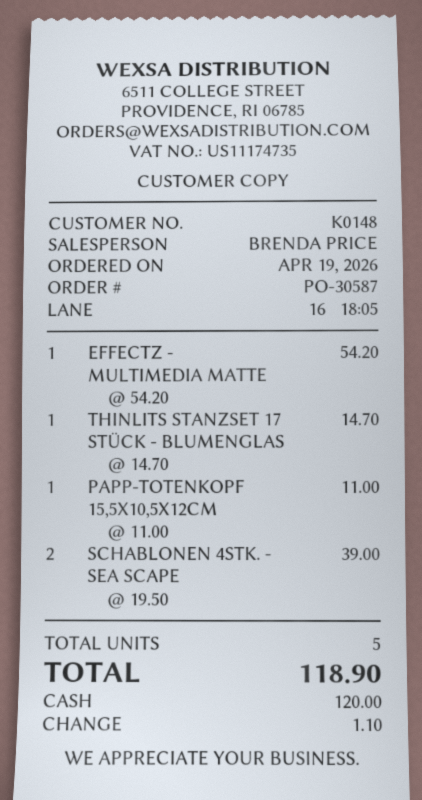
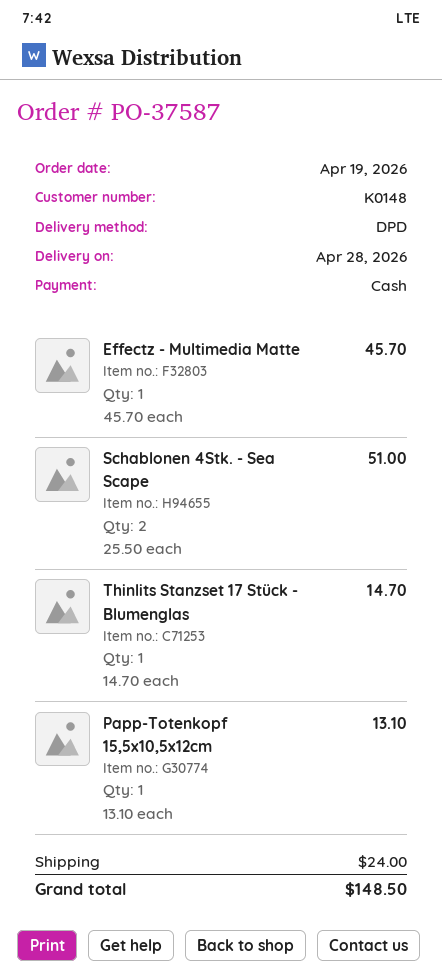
order number: PO-30587 -> PO-37587
EFFECTZ - MULTIMEDIA MATTE: 1 x 54.20 = 54.20 -> 1 x 45.70 = 45.70
PAPP-TOTENKOPF 15,5X10,5X12CM: 1 x 11.00 = 11.00 -> 1 x 13.10 = 13.10
SCHABLONEN 4STK. - SEA SCAPE: 2 x 19.50 = 39.00 -> 2 x 25.50 = 51.00
shipping: none -> 24.00
total: 118.90 -> 148.50

